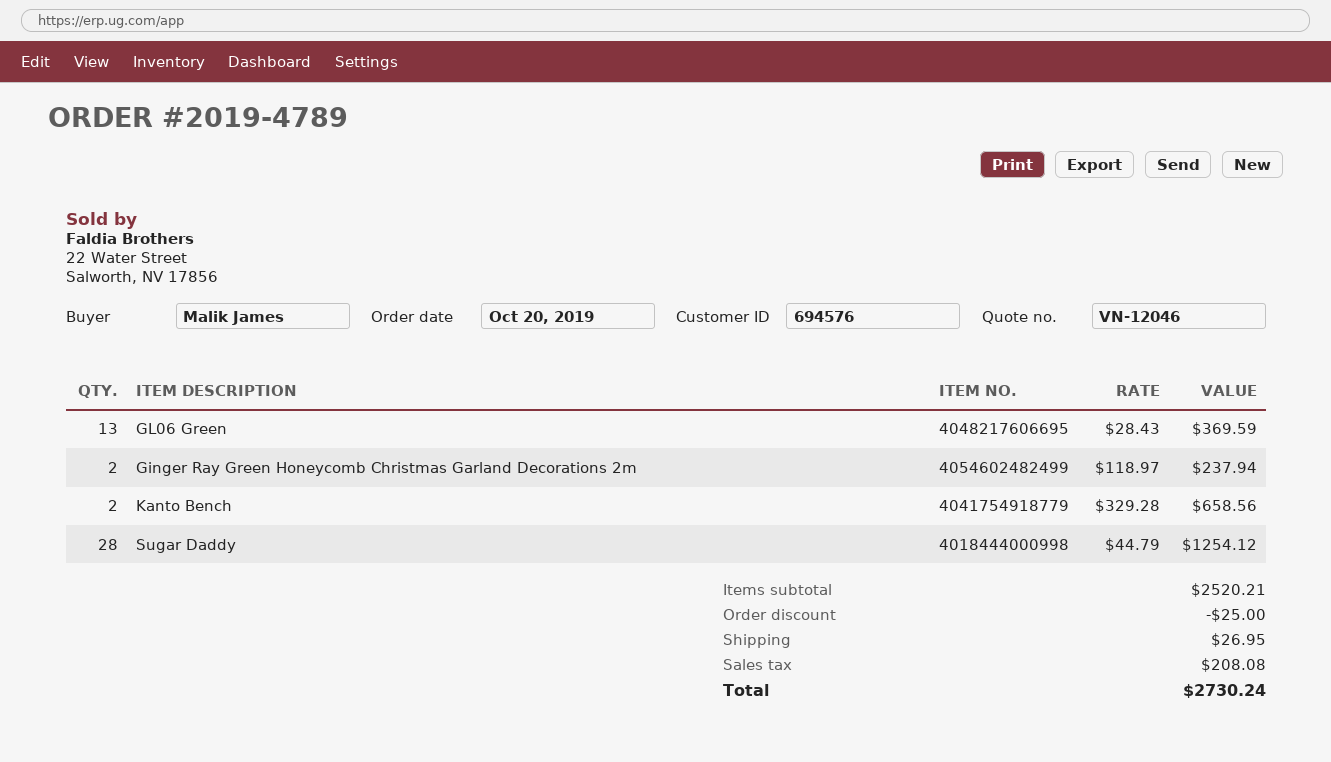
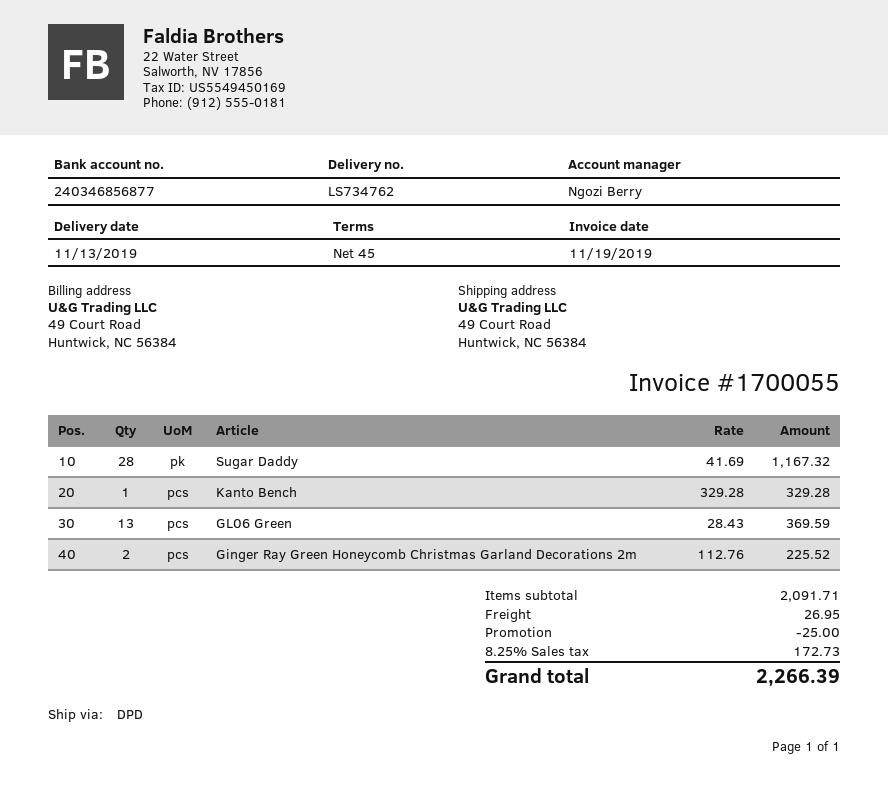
Ginger Ray Green Honeycomb Christmas Garland Decorations 2m: 2 x 118.97 = 237.94 -> 2 x 112.76 = 225.52
Kanto Bench: 2 x 329.28 = 658.56 -> 1 x 329.28 = 329.28
Sugar Daddy: 28 x 44.79 = 1254.12 -> 28 x 41.69 = 1167.32
subtotal: 2520.21 -> 2091.71
tax: 208.08 -> 172.73
total: 2730.24 -> 2266.39

